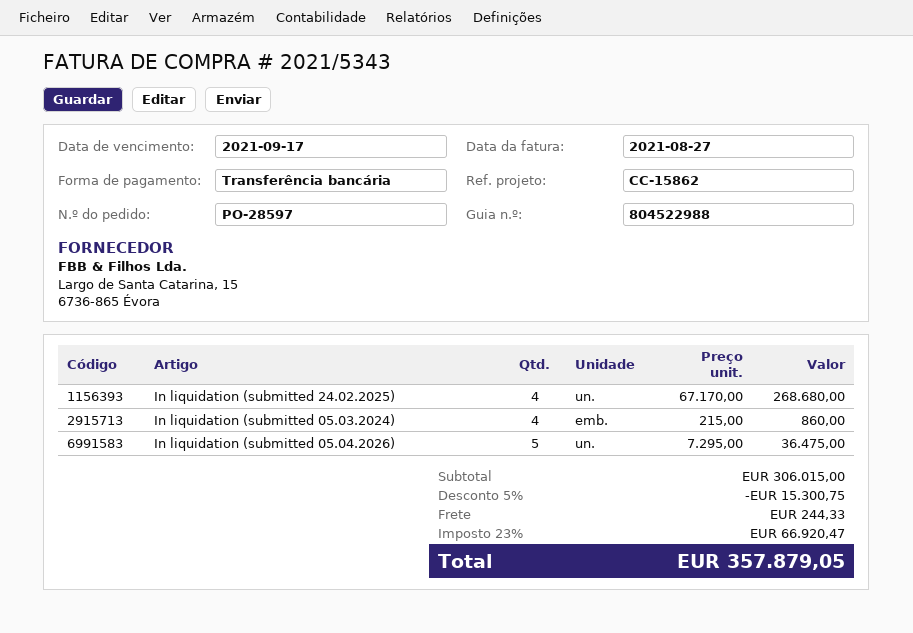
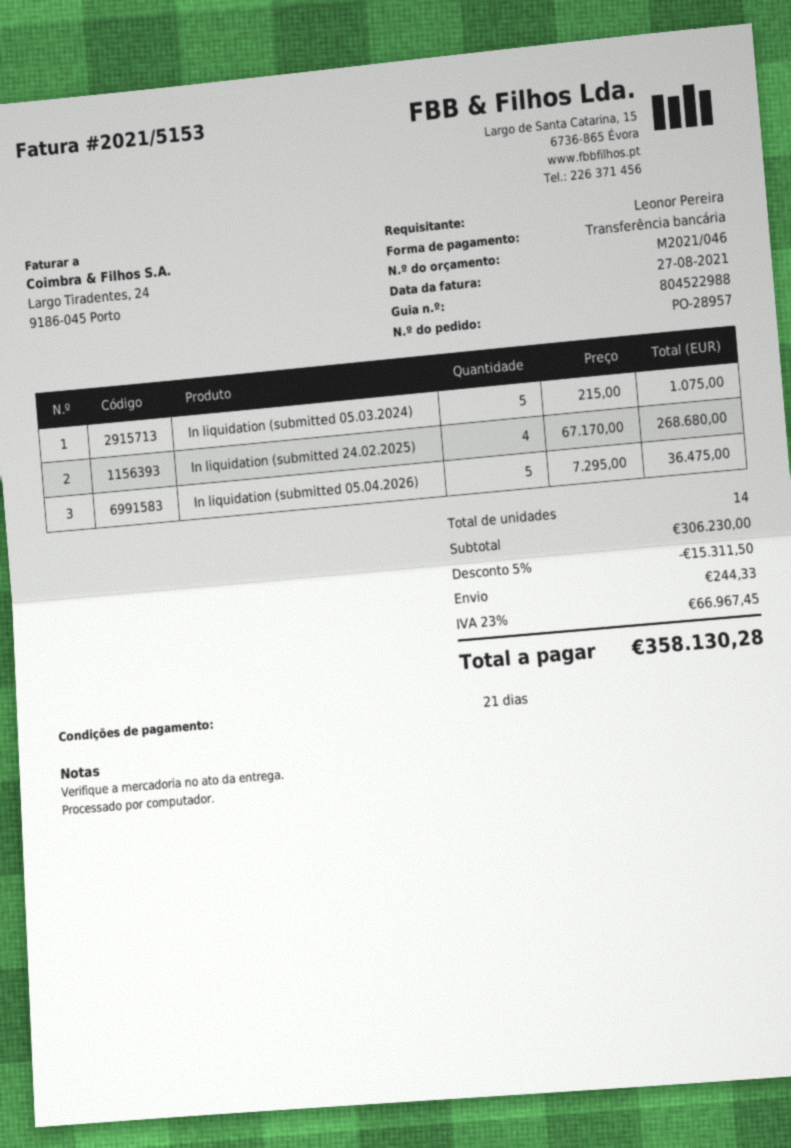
order number: PO-28597 -> PO-28957
invoice number: 2021/5343 -> 2021/5153
In liquidation (submitted 05.03.2024): 4 x 215.00 = 860.00 -> 5 x 215.00 = 1075.00
subtotal: 306015.00 -> 306230.00
discount: 5% = 15300.75 -> 5% = 15311.50
tax: 23% = 66920.47 -> 23% = 66967.45
total: 357879.05 -> 358130.28

